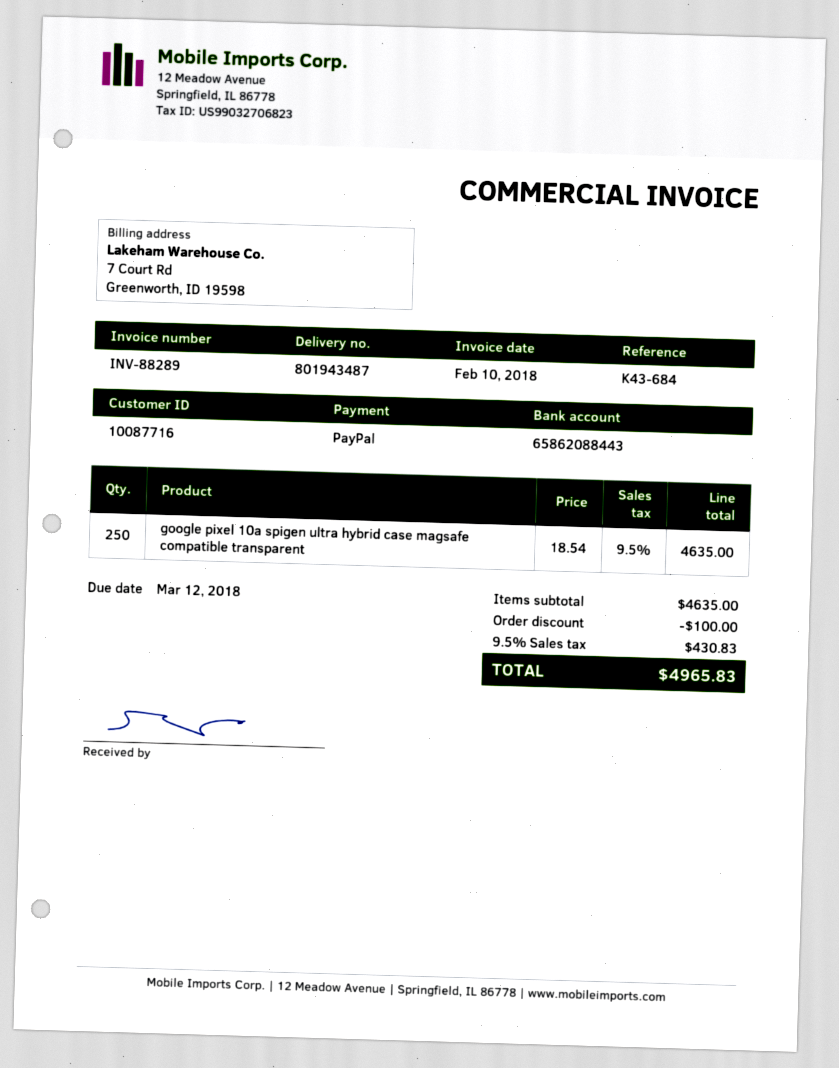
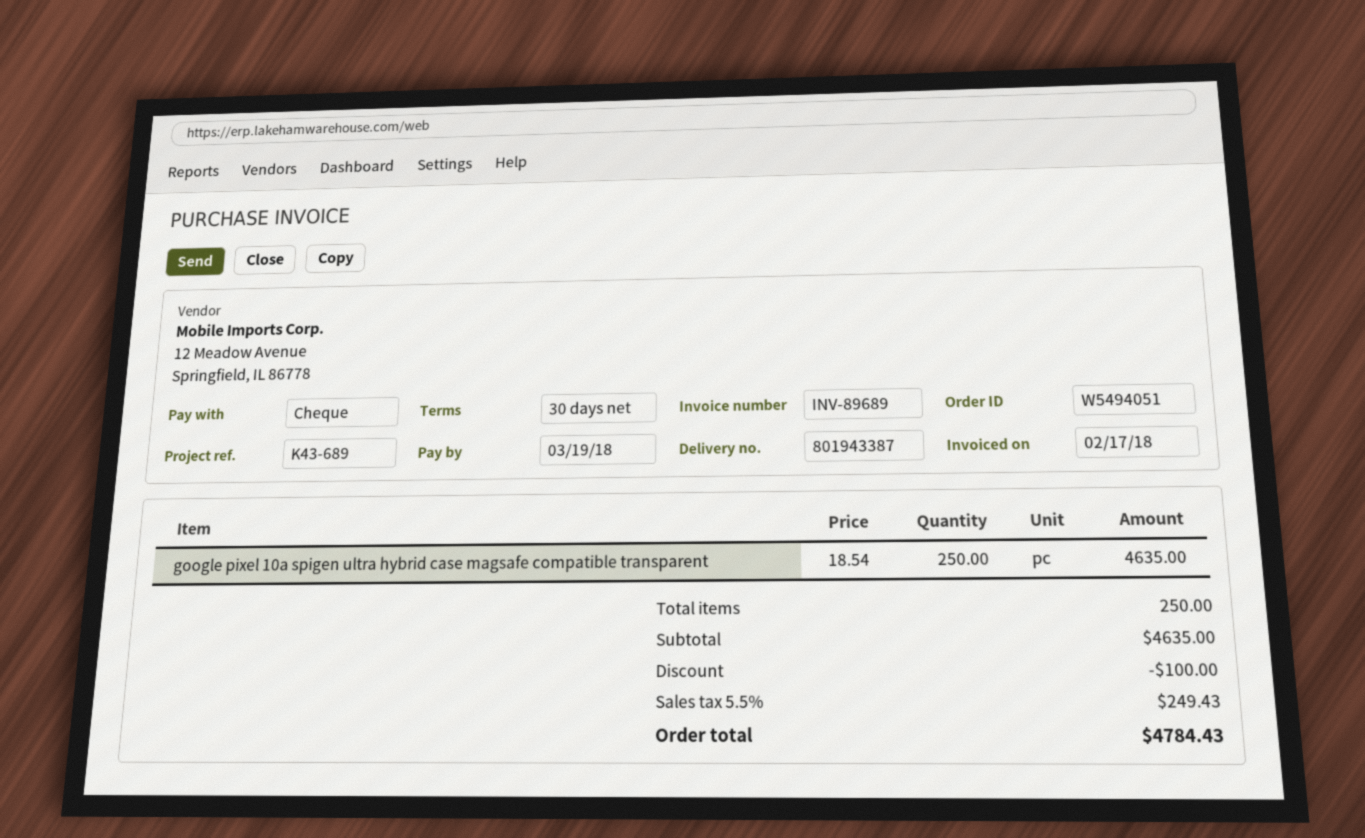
delivery note number: 801943487 -> 801943387
invoice number: INV-88289 -> INV-89689
invoice date: 2018-02-10 -> 2018-02-17
due date: 2018-03-12 -> 2018-03-19
reference: K43-684 -> K43-689
payment method: PayPal -> cheque
tax: 9.5% = 430.83 -> 5.5% = 249.43
total: 4965.83 -> 4784.43

